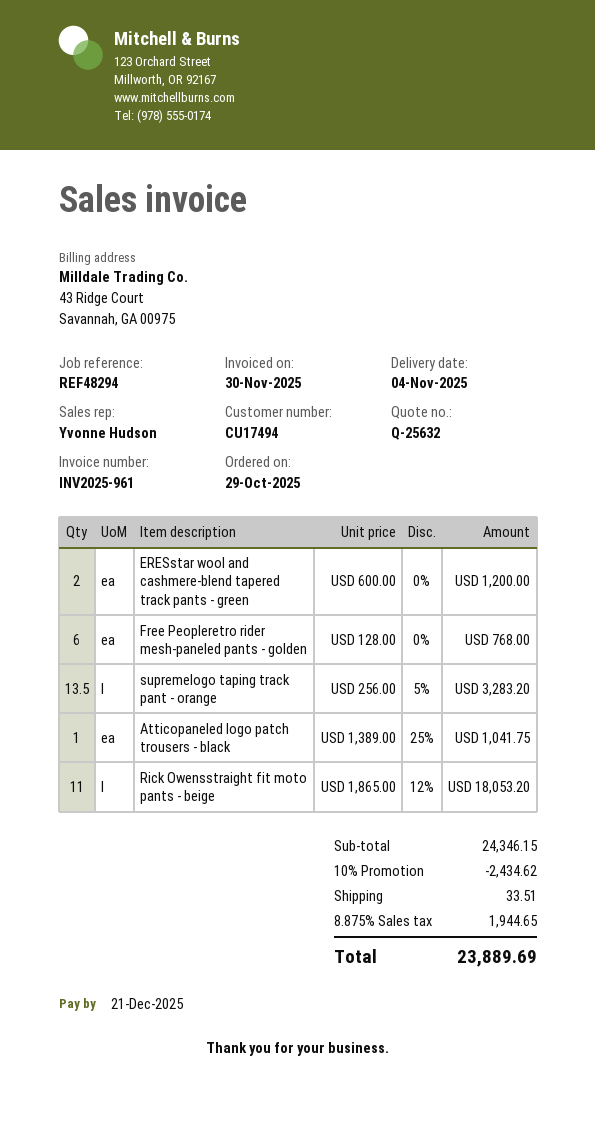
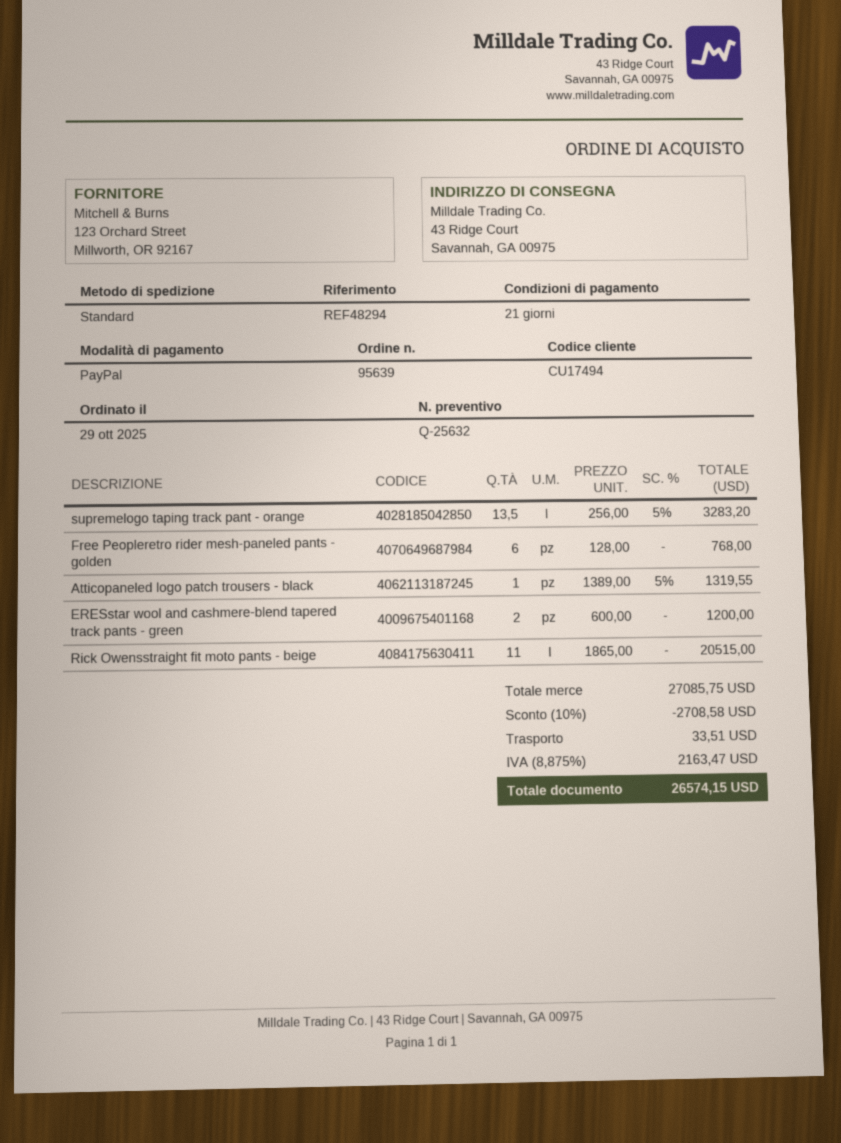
Atticopaneled logo patch trousers - black: 1 x 1389.00 - 25% = 1041.75 -> 1 x 1389.00 - 5% = 1319.55
Rick Owensstraight fit moto pants - beige: 11 x 1865.00 - 12% = 18053.20 -> 11 x 1865.00 = 20515.00
subtotal: 24346.15 -> 27085.75
discount: 10% = 2434.62 -> 10% = 2708.58
tax: 8.875% = 1944.65 -> 8.875% = 2163.47
total: 23889.69 -> 26574.15

